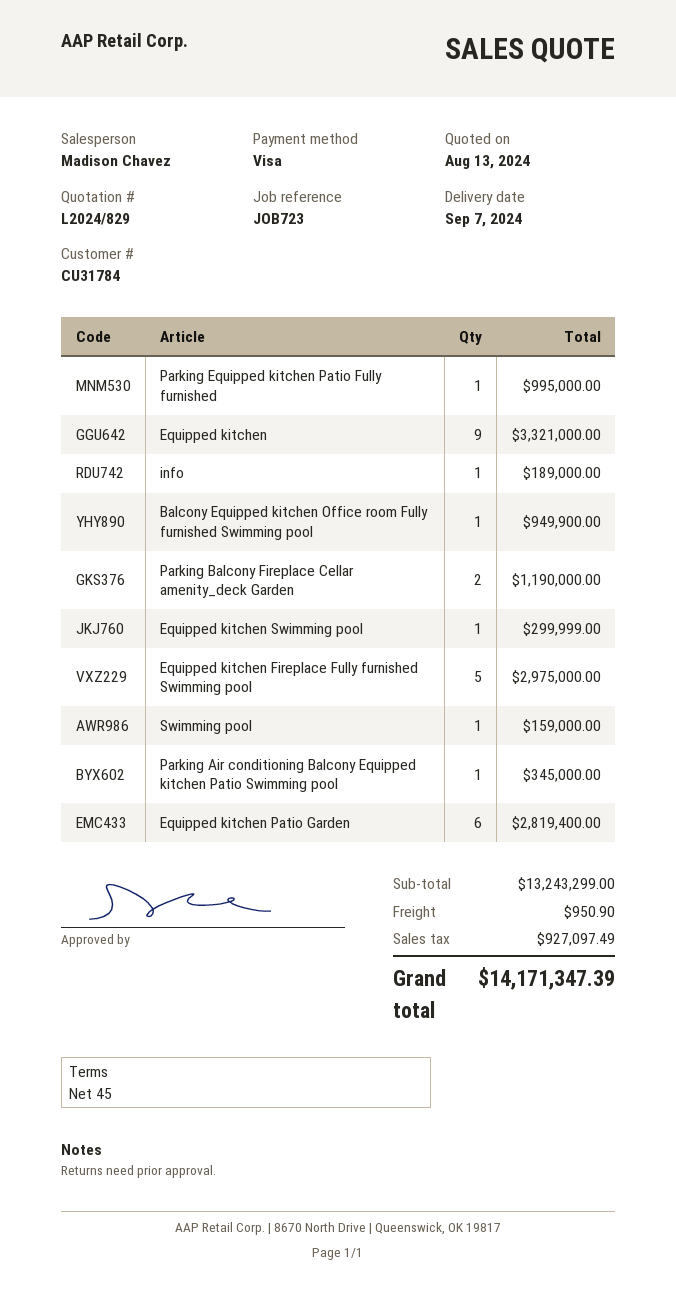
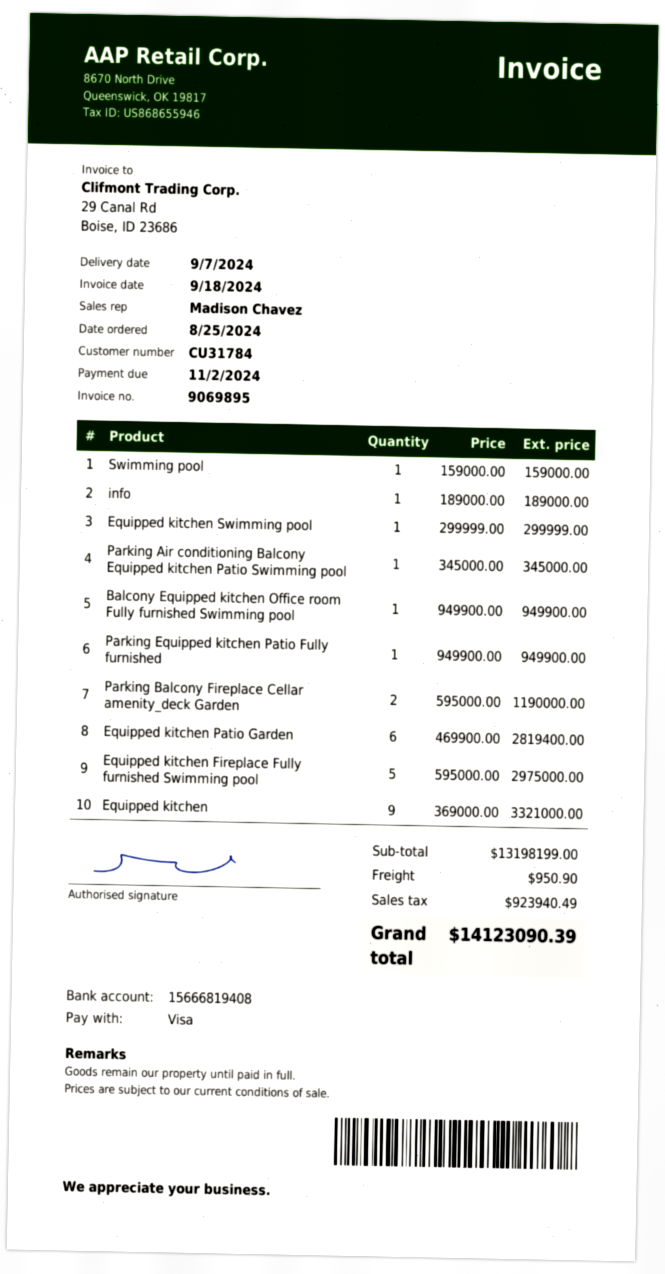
Parking Equipped kitchen Patio Fully furnished: 1 for 995000.00 -> 1 for 949900.00
subtotal: 13243299.00 -> 13198199.00
tax: 927097.49 -> 923940.49
total: 14171347.39 -> 14123090.39

